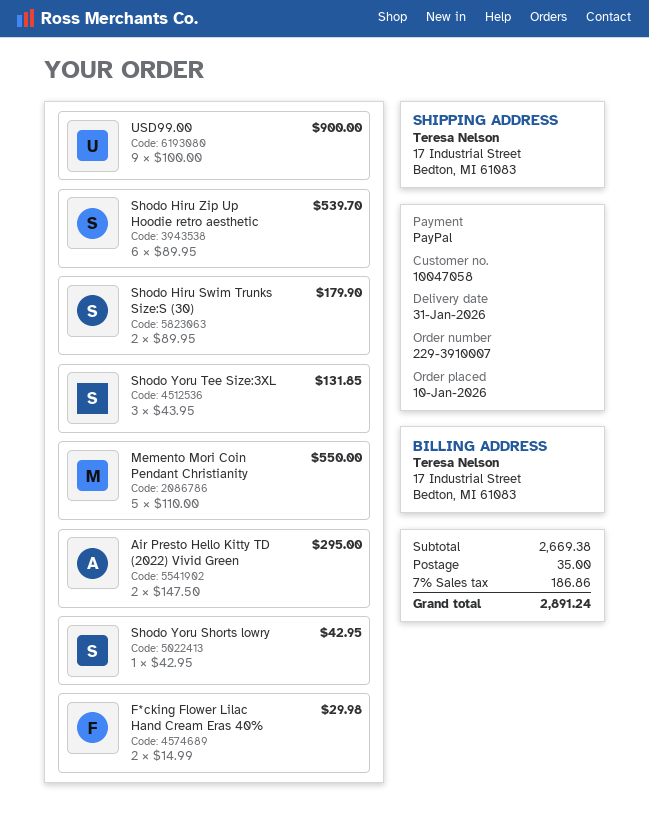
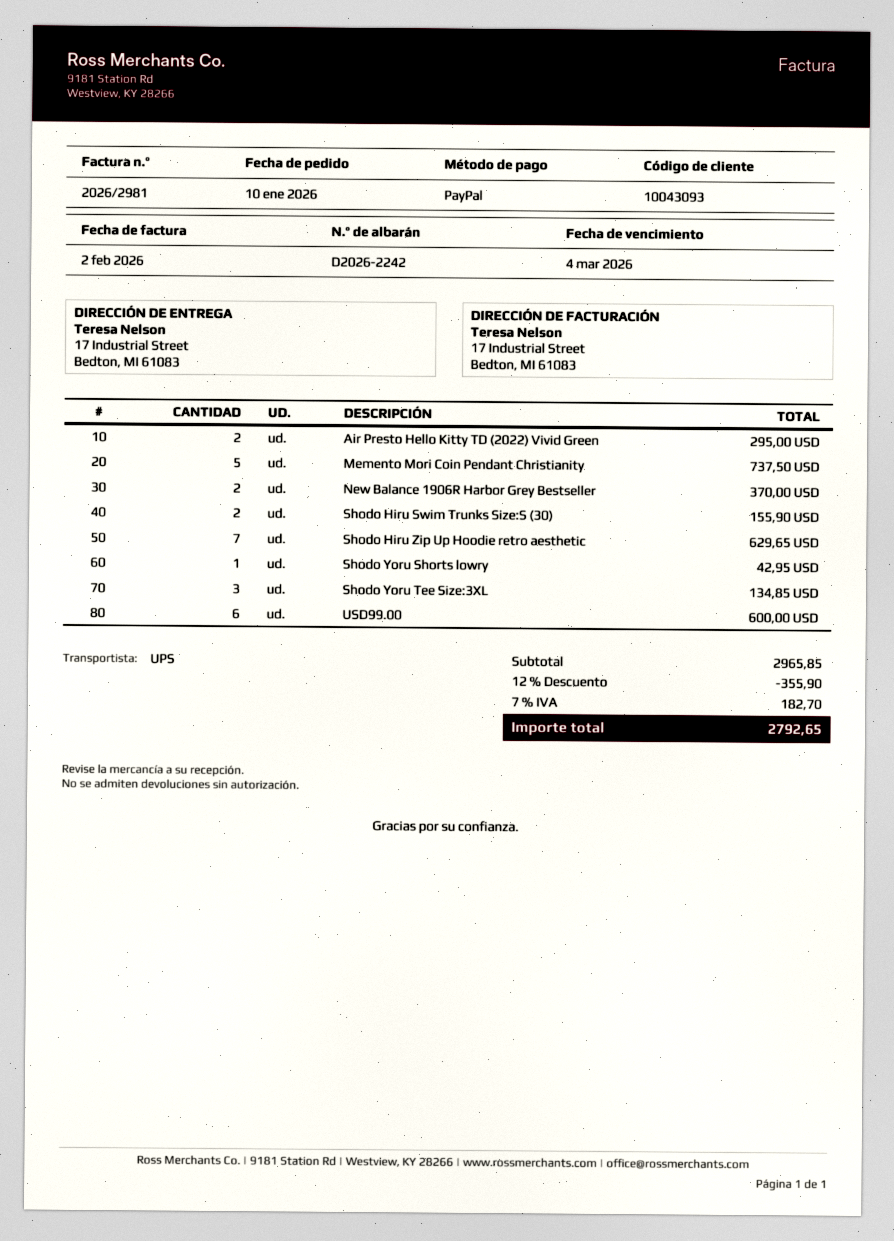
customer number: 10047058 -> 10043093
USD99.00: 9 for 900.00 -> 6 for 600.00
Shodo Hiru Zip Up Hoodie retro aesthetic: 6 for 539.70 -> 7 for 629.65
Shodo Hiru Swim Trunks Size:S (30): 2 for 179.90 -> 2 for 155.90
Shodo Yoru Tee Size:3XL: 3 for 131.85 -> 3 for 134.85
Memento Mori Coin Pendant Christianity: 5 for 550.00 -> 5 for 737.50
F*cking Flower Lilac Hand Cream Eras 40%: 2 for 29.98 -> none
New Balance 1906R Harbor Grey Bestseller: none -> 2 for 370.00
subtotal: 2669.38 -> 2965.85
discount: none -> 12% = 355.90
shipping: 35.00 -> none
tax: 7% = 186.86 -> 7% = 182.70
total: 2891.24 -> 2792.65

